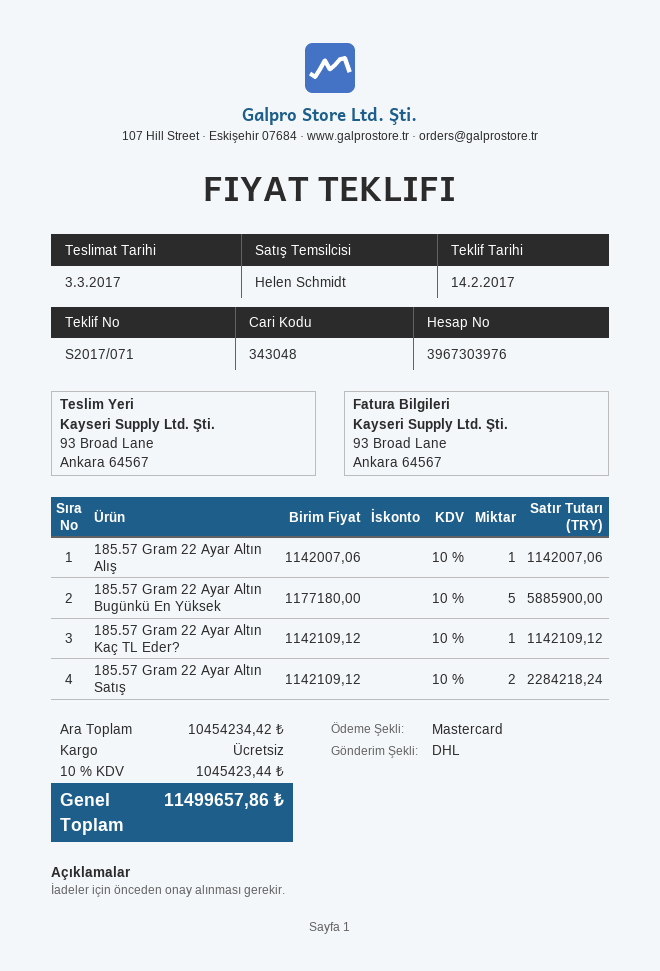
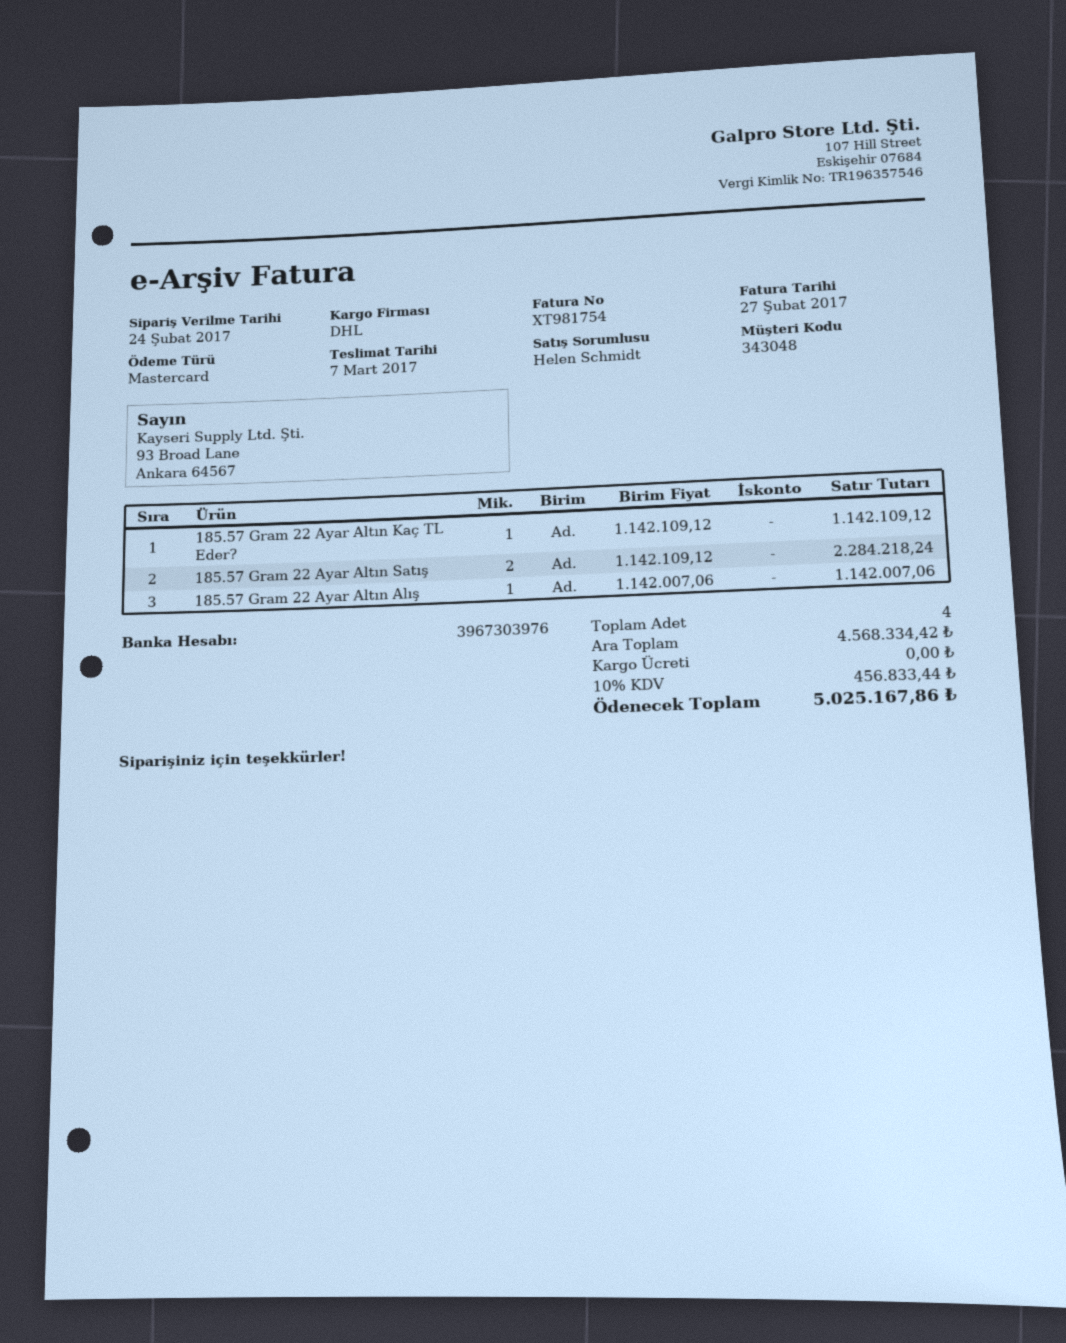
delivery date: 2017-03-03 -> 2017-03-07
185.57 Gram 22 Ayar Altın Bugünkü En Yüksek: 5 x 1177180.00 = 5885900.00 -> none
subtotal: 10454234.42 -> 4568334.42
tax: 10% = 1045423.44 -> 10% = 456833.44
total: 11499657.86 -> 5025167.86

